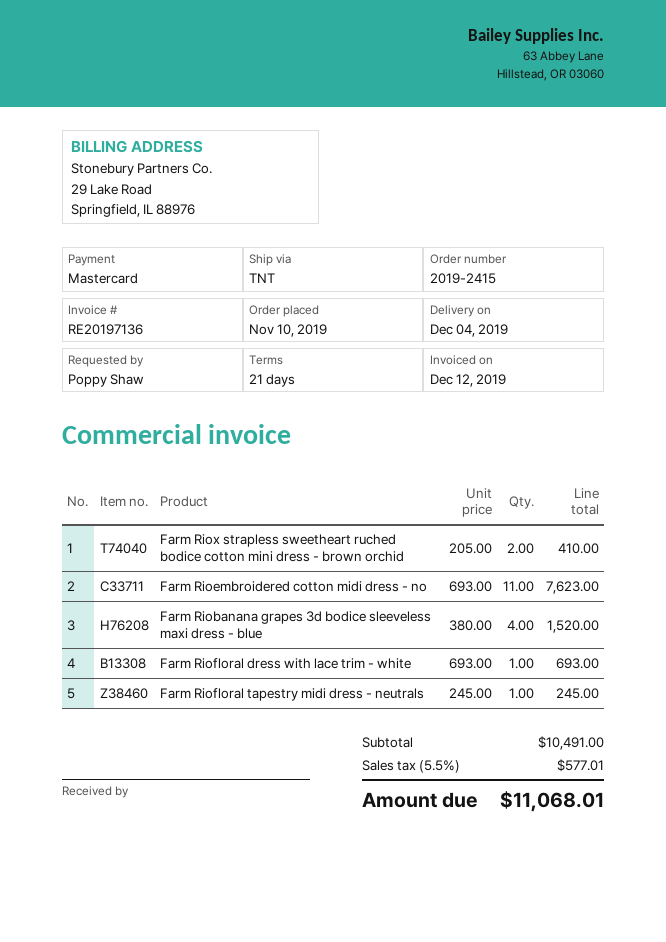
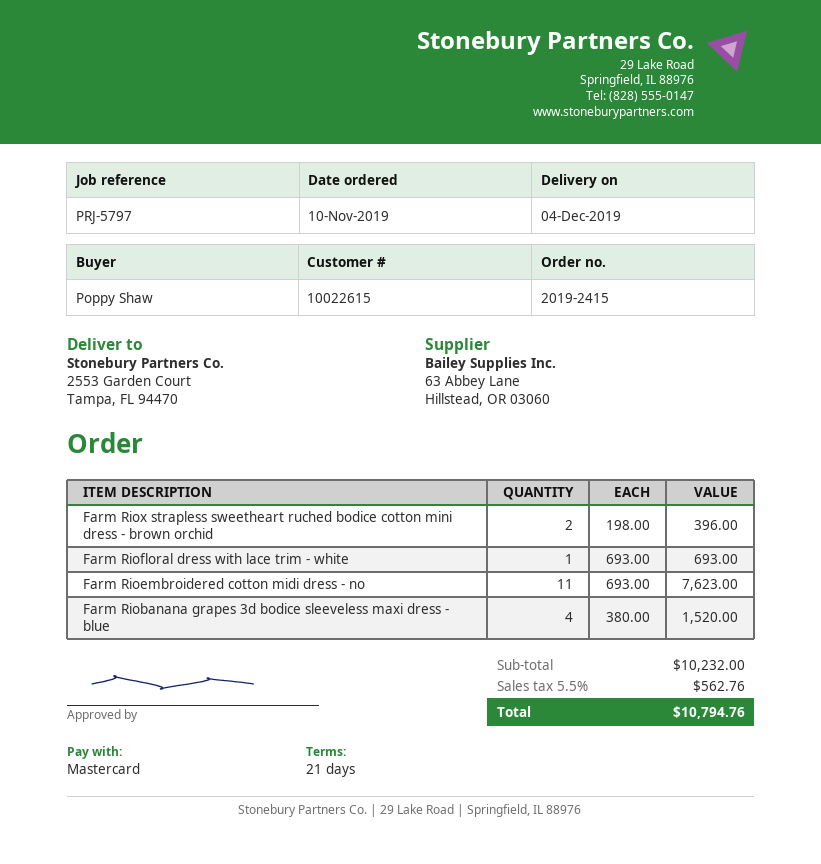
Farm Riox strapless sweetheart ruched bodice cotton mini dress - brown orchid: 2 x 205.00 = 410.00 -> 2 x 198.00 = 396.00
Farm Riofloral tapestry midi dress - neutrals: 1 x 245.00 = 245.00 -> none
subtotal: 10491.00 -> 10232.00
tax: 5.5% = 577.01 -> 5.5% = 562.76
total: 11068.01 -> 10794.76

